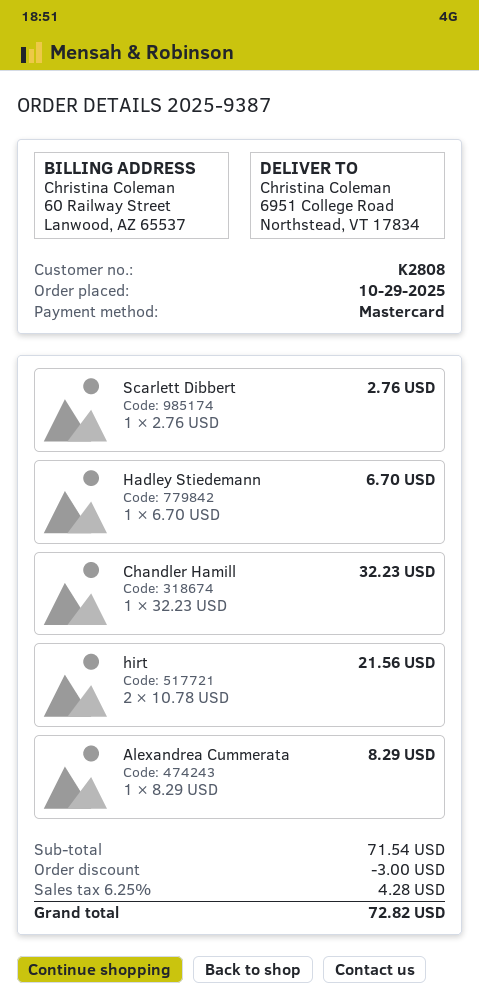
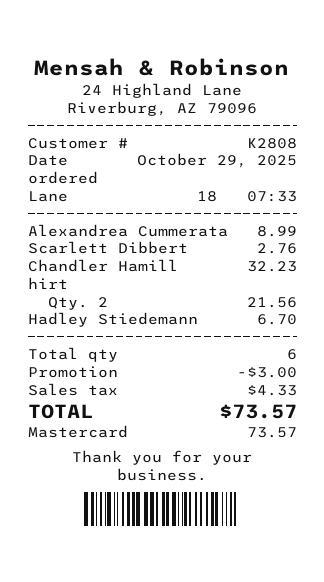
Alexandrea Cummerata: 1 for 8.29 -> 1 for 8.99
tax: 4.28 -> 4.33
total: 72.82 -> 73.57

